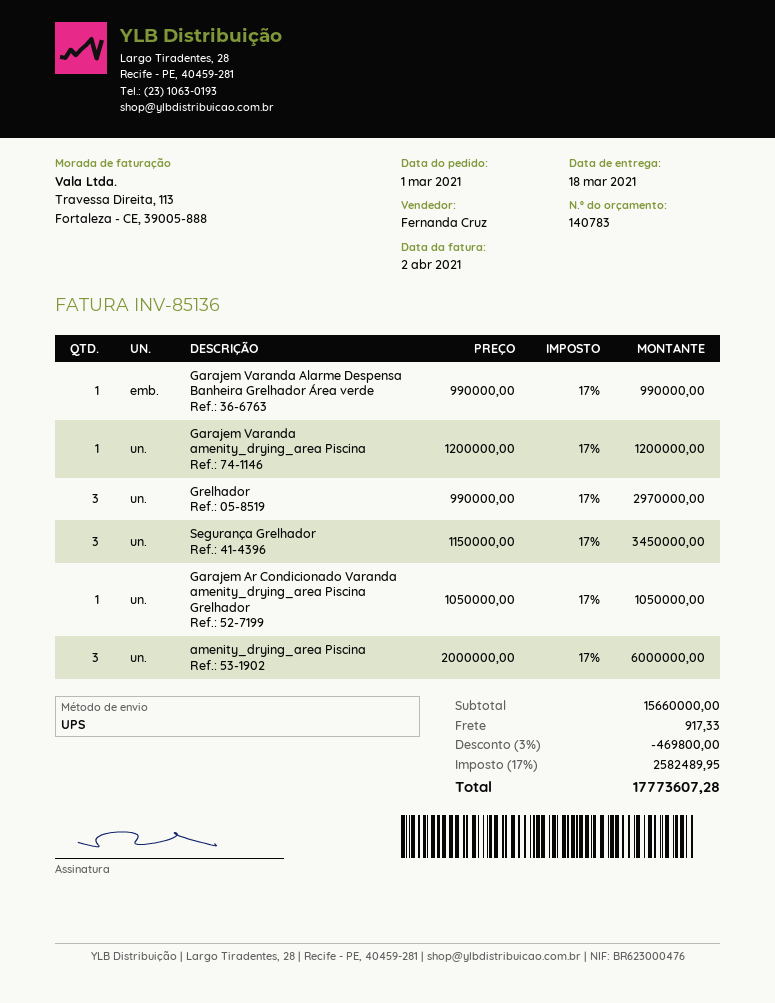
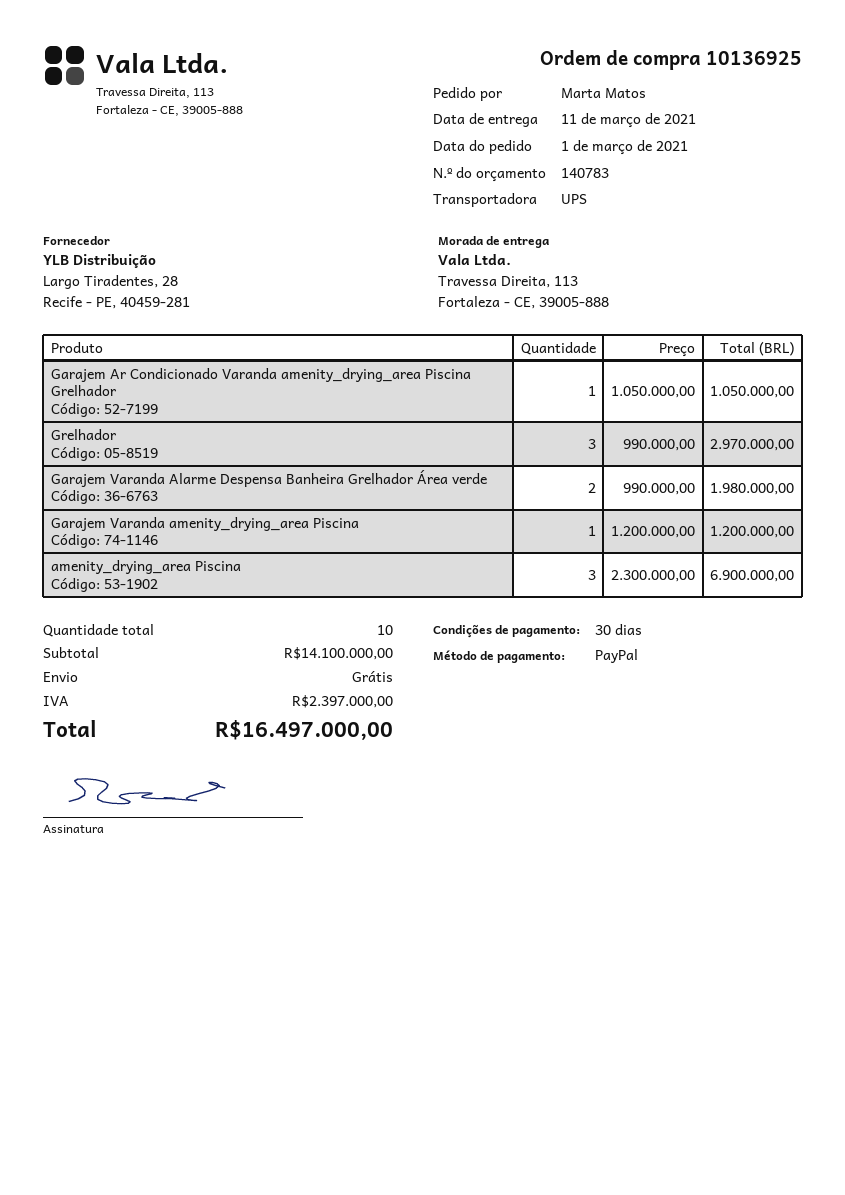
delivery date: 2021-03-18 -> 2021-03-11
Garajem Varanda Alarme Despensa Banheira Grelhador Área verde: 1 x 990000.00 = 990000.00 -> 2 x 990000.00 = 1980000.00
Segurança Grelhador: 3 x 1150000.00 = 3450000.00 -> none
amenity_drying_area Piscina: 3 x 2000000.00 = 6000000.00 -> 3 x 2300000.00 = 6900000.00
subtotal: 15660000.00 -> 14100000.00
discount: 3% = 469800.00 -> none
shipping: 917.33 -> 0.00
tax: 2582489.95 -> 2397000.00
total: 17773607.28 -> 16497000.00

